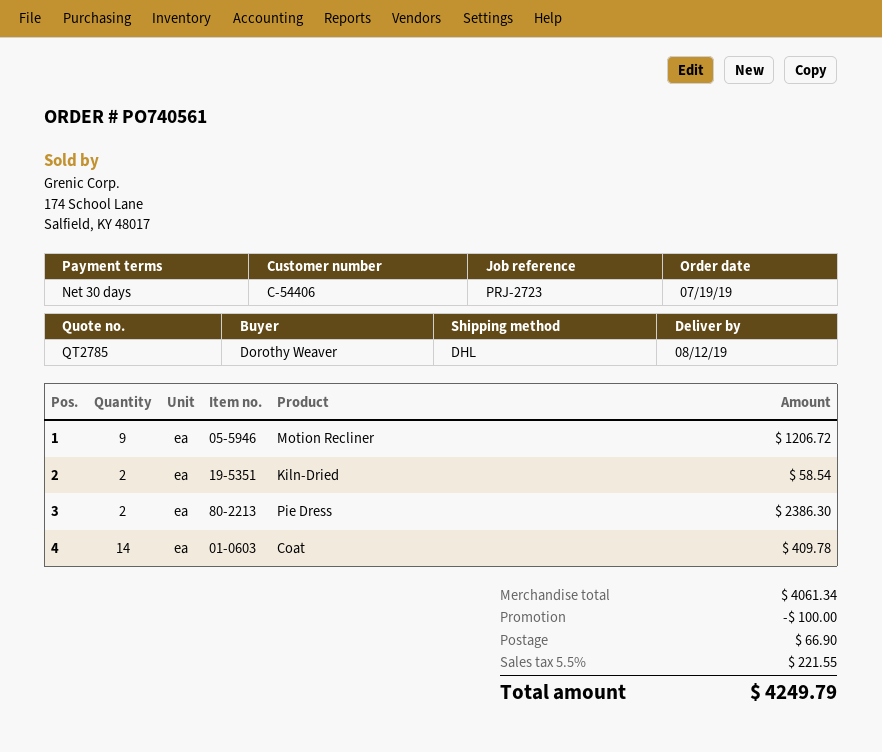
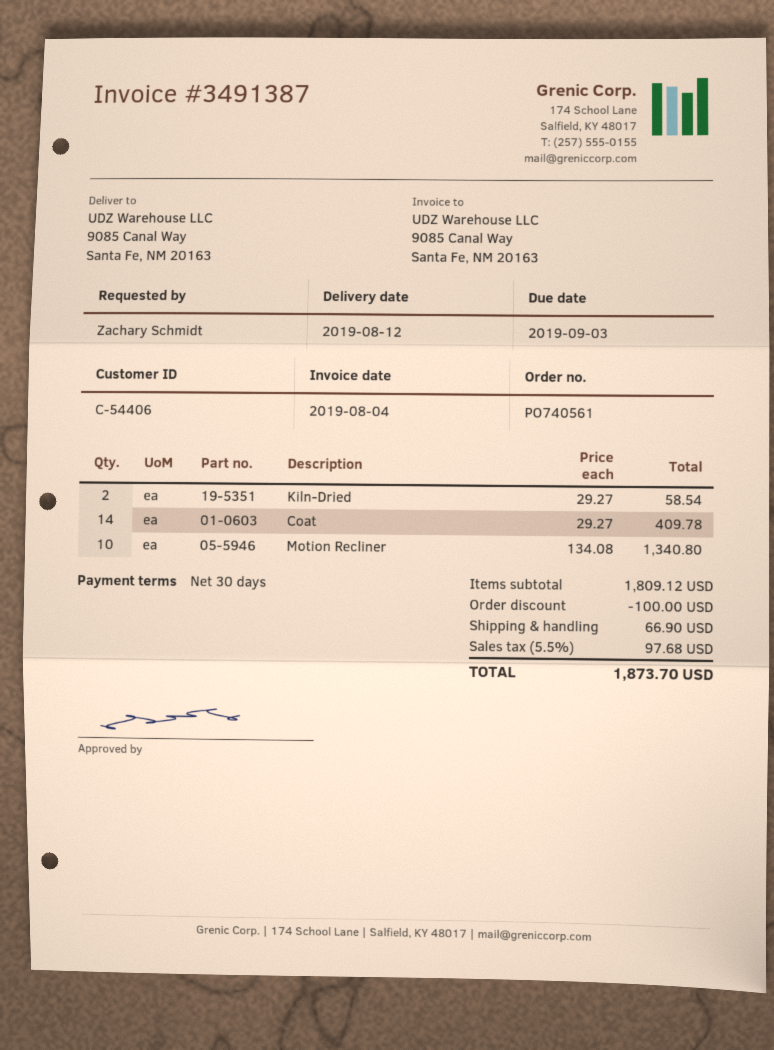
ordered by: Dorothy Weaver -> Zachary Schmidt
Motion Recliner: 9 for 1206.72 -> 10 for 1340.80
Pie Dress: 2 for 2386.30 -> none
subtotal: 4061.34 -> 1809.12
tax: 5.5% = 221.55 -> 5.5% = 97.68
total: 4249.79 -> 1873.70

